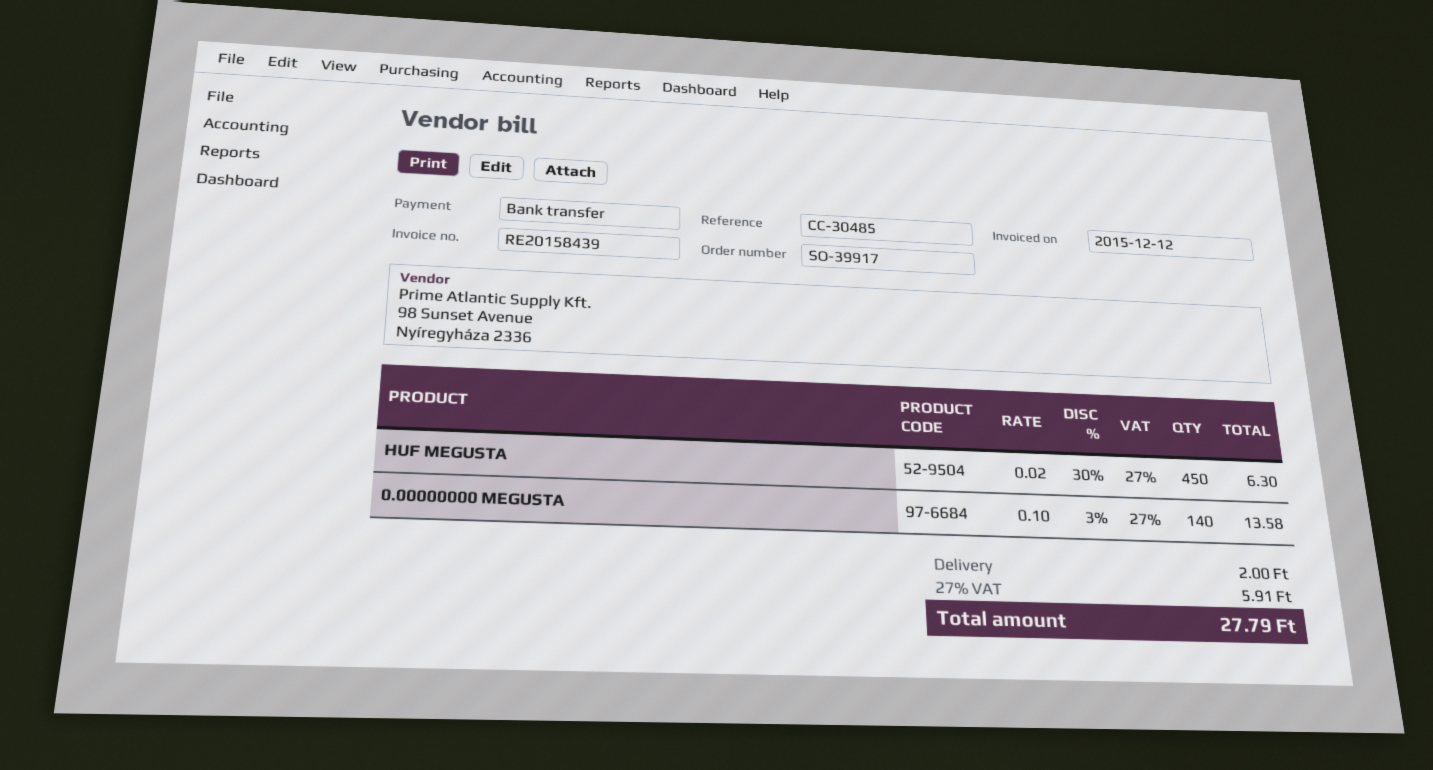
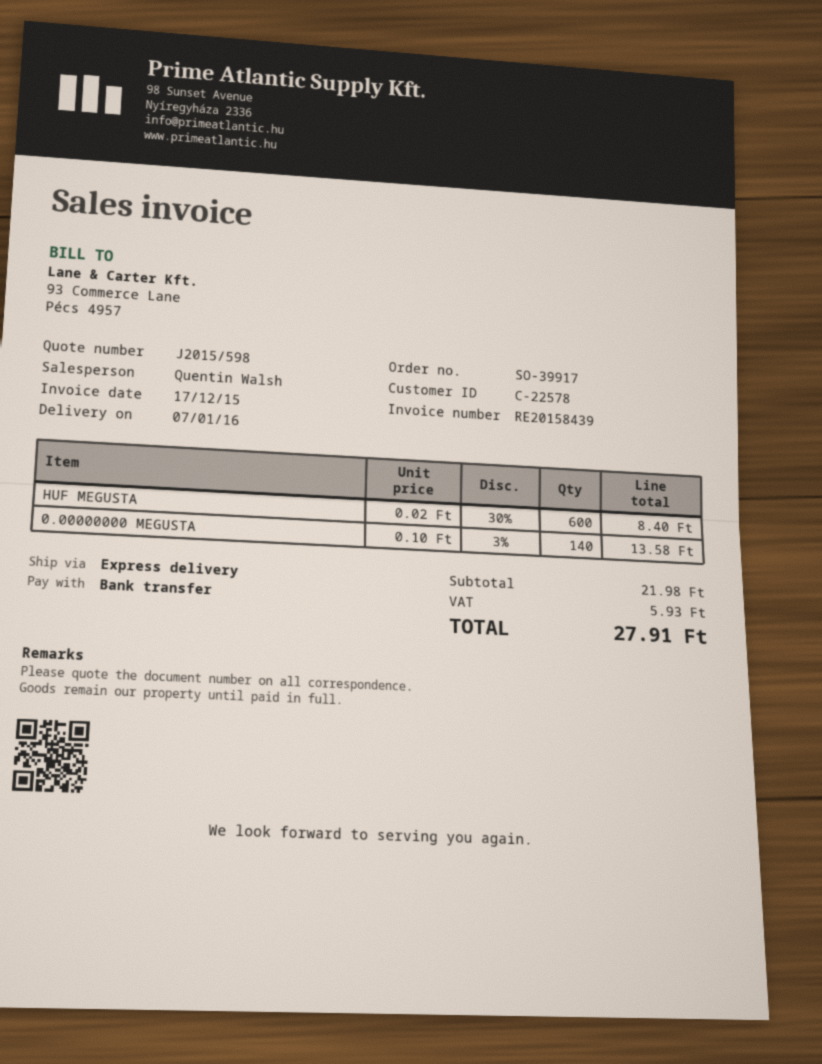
invoice date: 2015-12-12 -> 2015-12-17
HUF MEGUSTA: 450 x 0.02 - 30% = 6.30 -> 600 x 0.02 - 30% = 8.40
shipping: 2.00 -> none
tax: 5.91 -> 5.93
total: 27.79 -> 27.91

